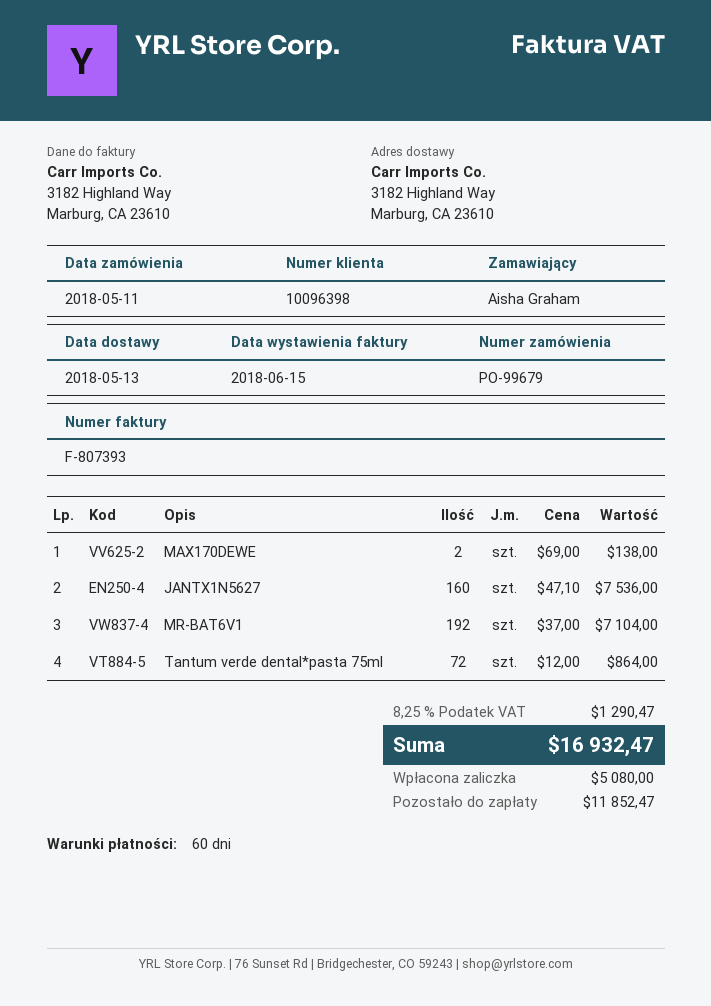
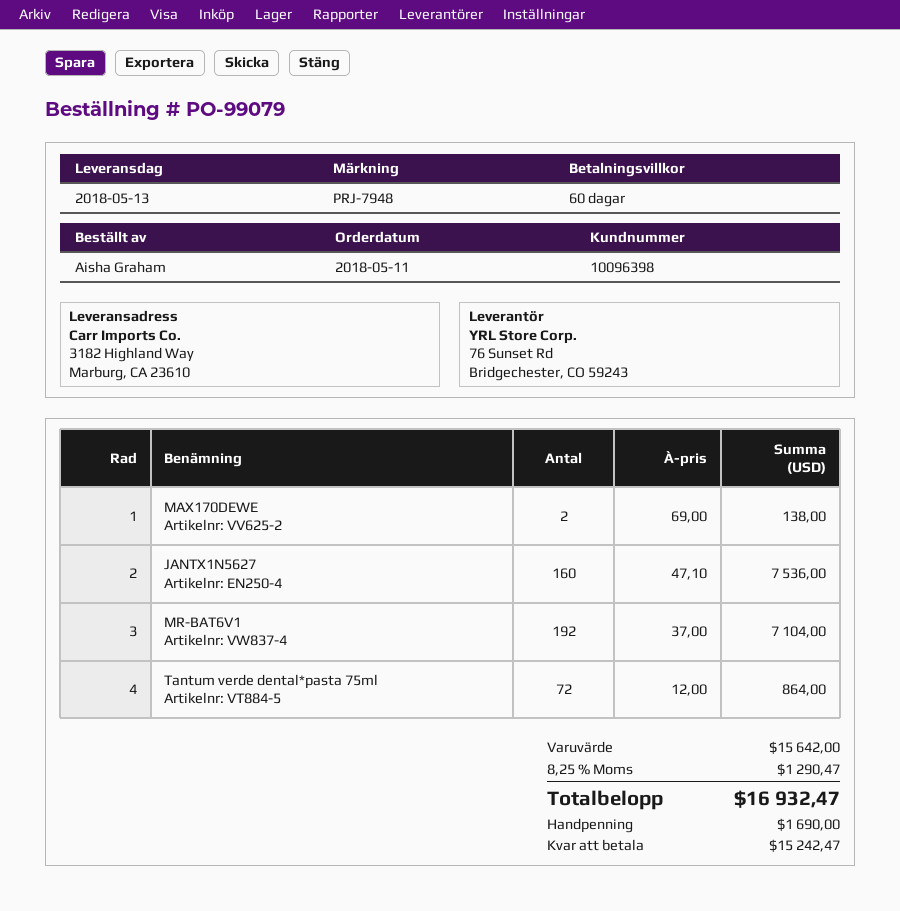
order number: PO-99679 -> PO-99079
deposit: 5080.00 -> 1690.00
balance: 11852.47 -> 15242.47

